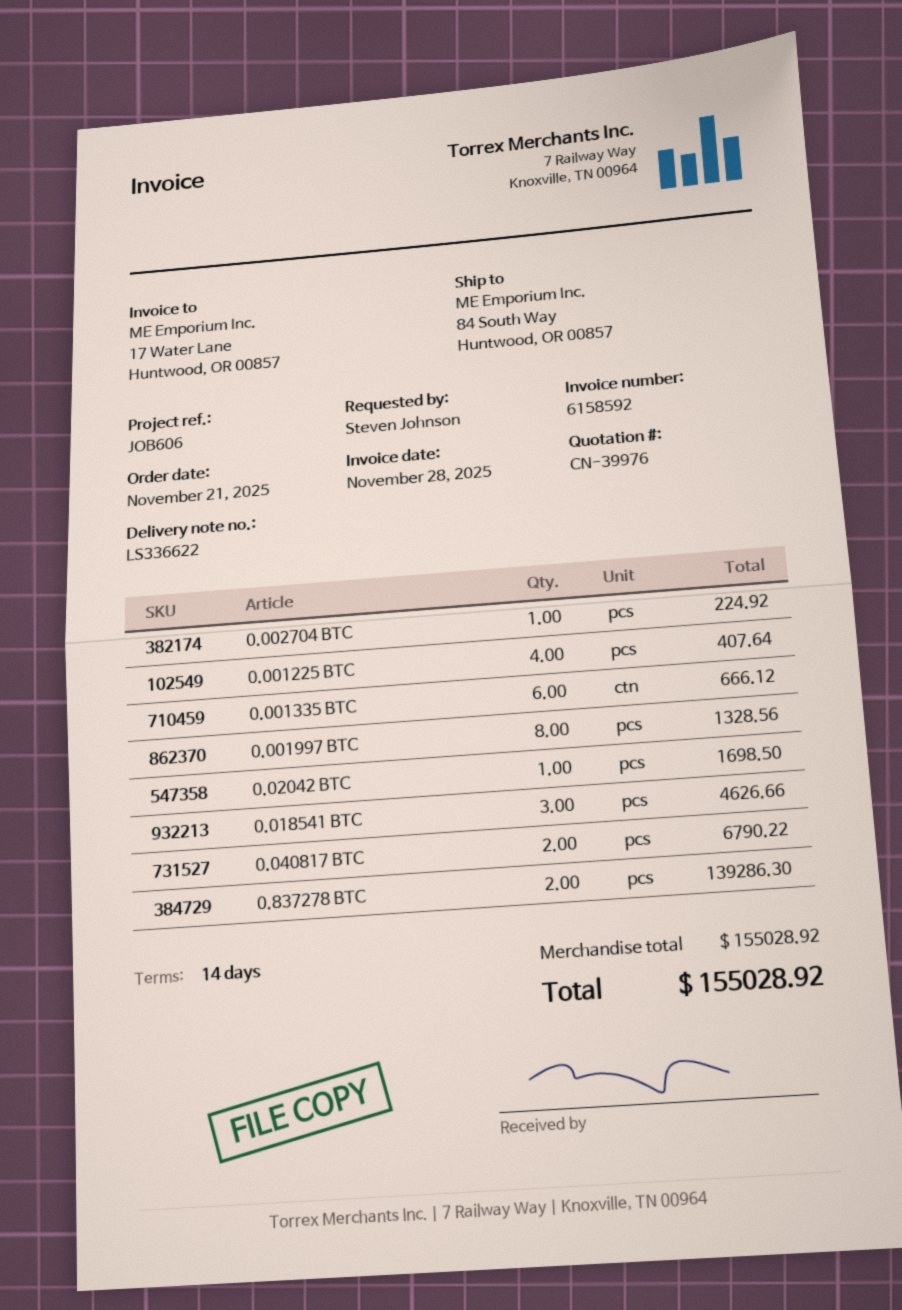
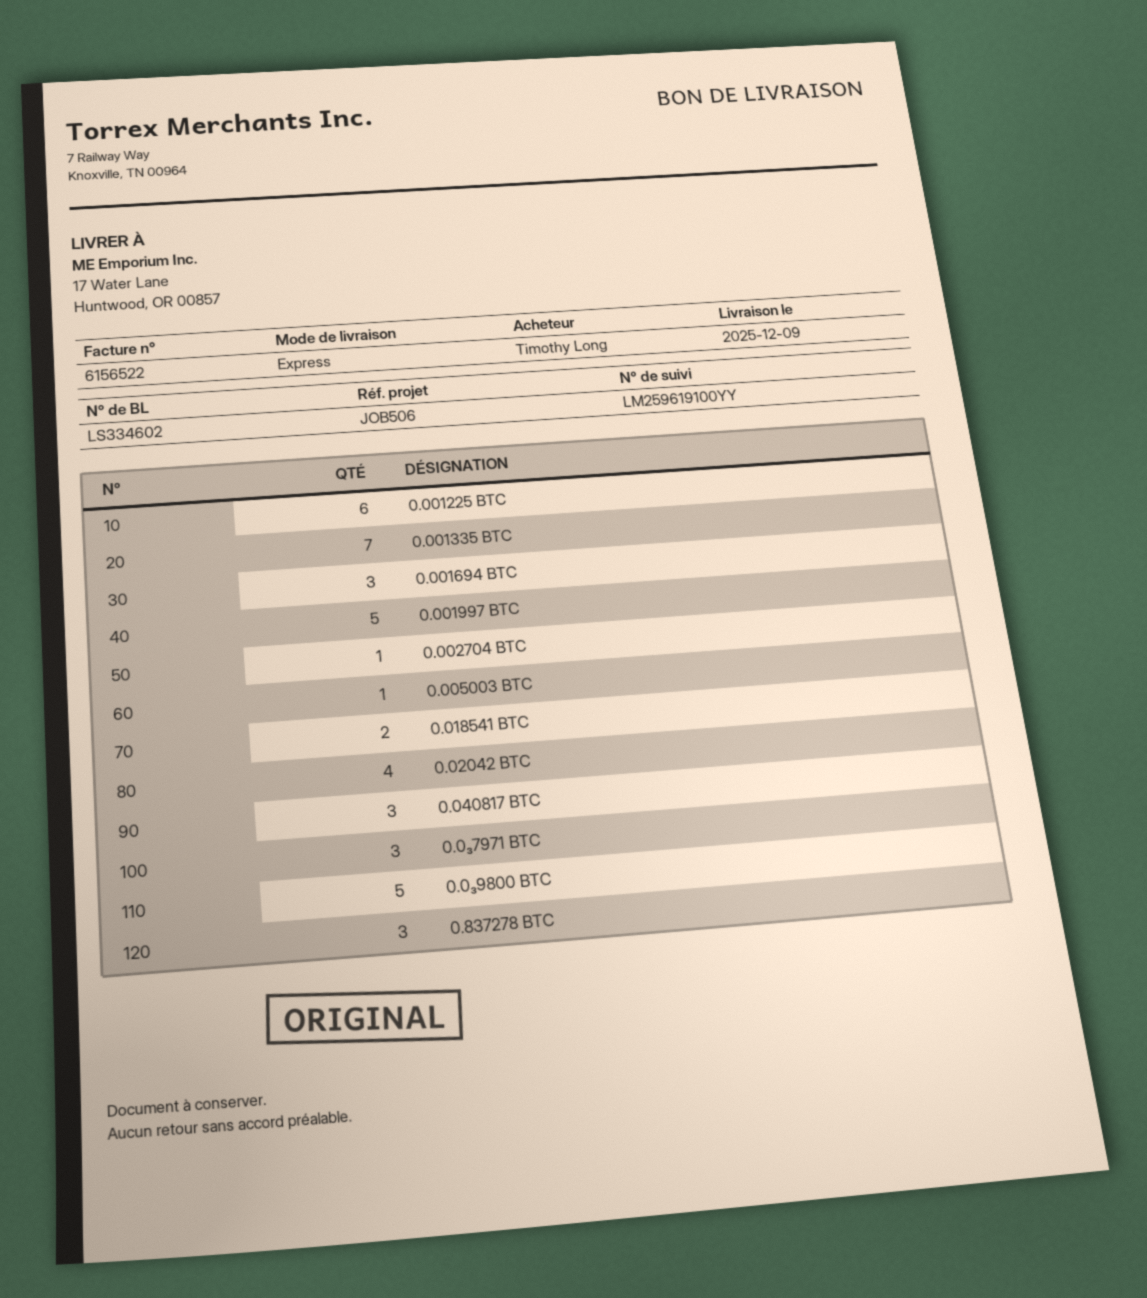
delivery note number: LS336622 -> LS334602
invoice number: 6158592 -> 6156522
reference: JOB606 -> JOB506
ordered by: Steven Johnson -> Timothy Long
ship to: 84 South Way, Huntwood, OR 00857 -> 17 Water Lane, Huntwood, OR 00857
0.001225 BTC: 4 -> 6
0.001335 BTC: 6 -> 7
0.001997 BTC: 8 -> 5
0.02042 BTC: 1 -> 4
0.018541 BTC: 3 -> 2
0.040817 BTC: 2 -> 3
0.837278 BTC: 2 -> 3
0.001694 BTC: none -> 3
0.005003 BTC: none -> 1
0.0₃7971 BTC: none -> 3
0.0₃9800 BTC: none -> 5

